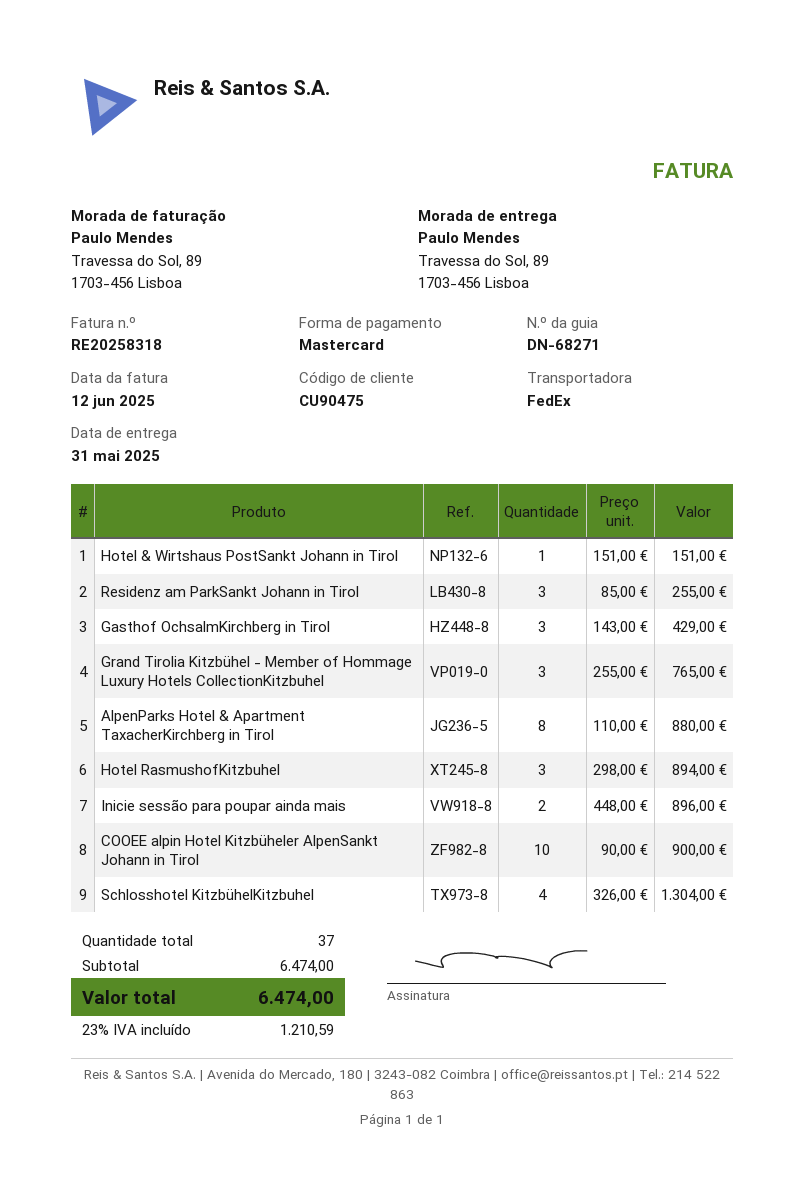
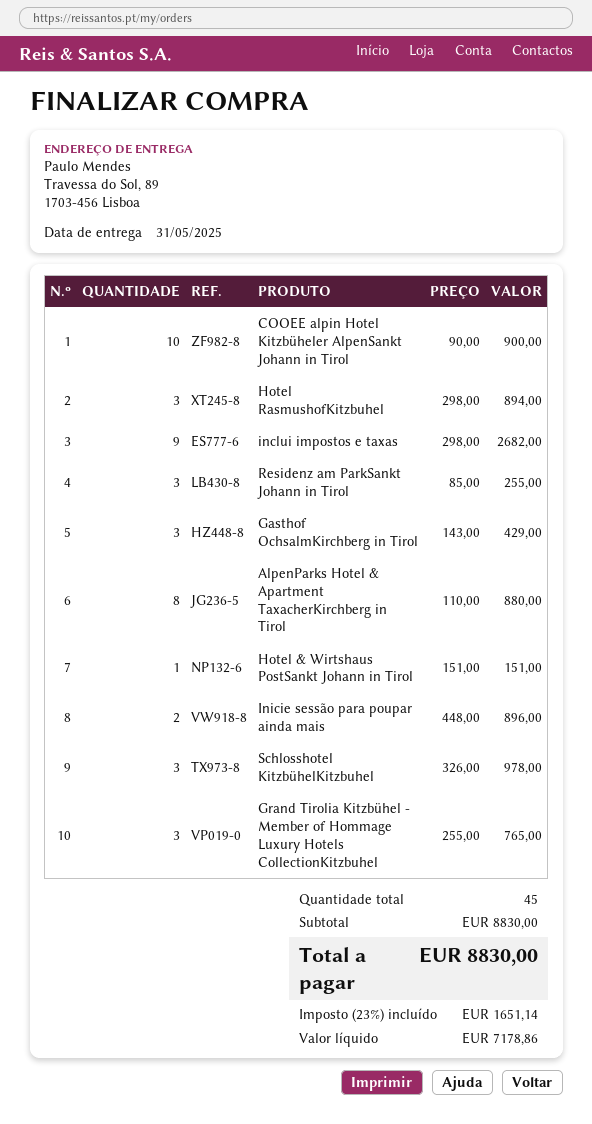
Schlosshotel KitzbühelKitzbuhel: 4 x 326.00 = 1304.00 -> 3 x 326.00 = 978.00
inclui impostos e taxas: none -> 9 x 298.00 = 2682.00
total quantity: 37 -> 45
subtotal: 6474.00 -> 8830.00
tax: 23% = 1210.59 -> 23% = 1651.14
total: 6474.00 -> 8830.00

